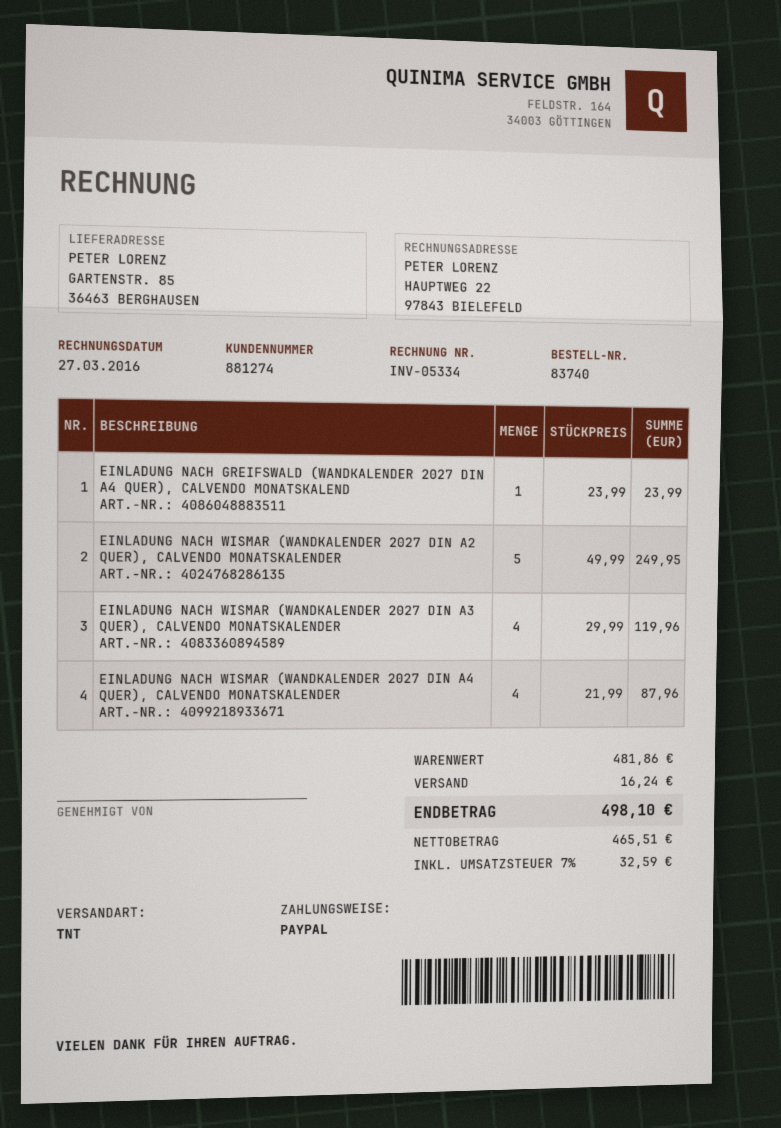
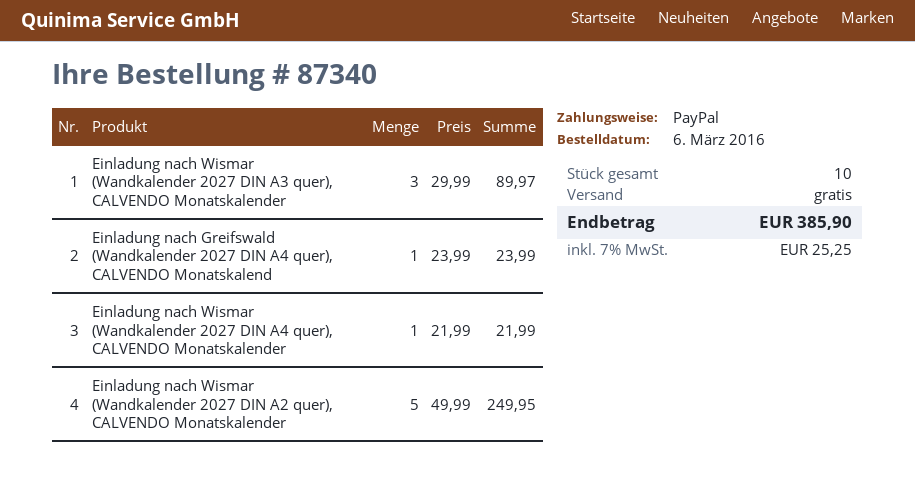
order number: 83740 -> 87340
EINLADUNG NACH WISMAR (WANDKALENDER 2027 DIN A3 QUER), CALVENDO MONATSKALENDER: 4 x 29.99 = 119.96 -> 3 x 29.99 = 89.97
EINLADUNG NACH WISMAR (WANDKALENDER 2027 DIN A4 QUER), CALVENDO MONATSKALENDER: 4 x 21.99 = 87.96 -> 1 x 21.99 = 21.99
shipping: 16.24 -> 0.00
tax: 7% = 32.59 -> 7% = 25.25
total: 498.10 -> 385.90

